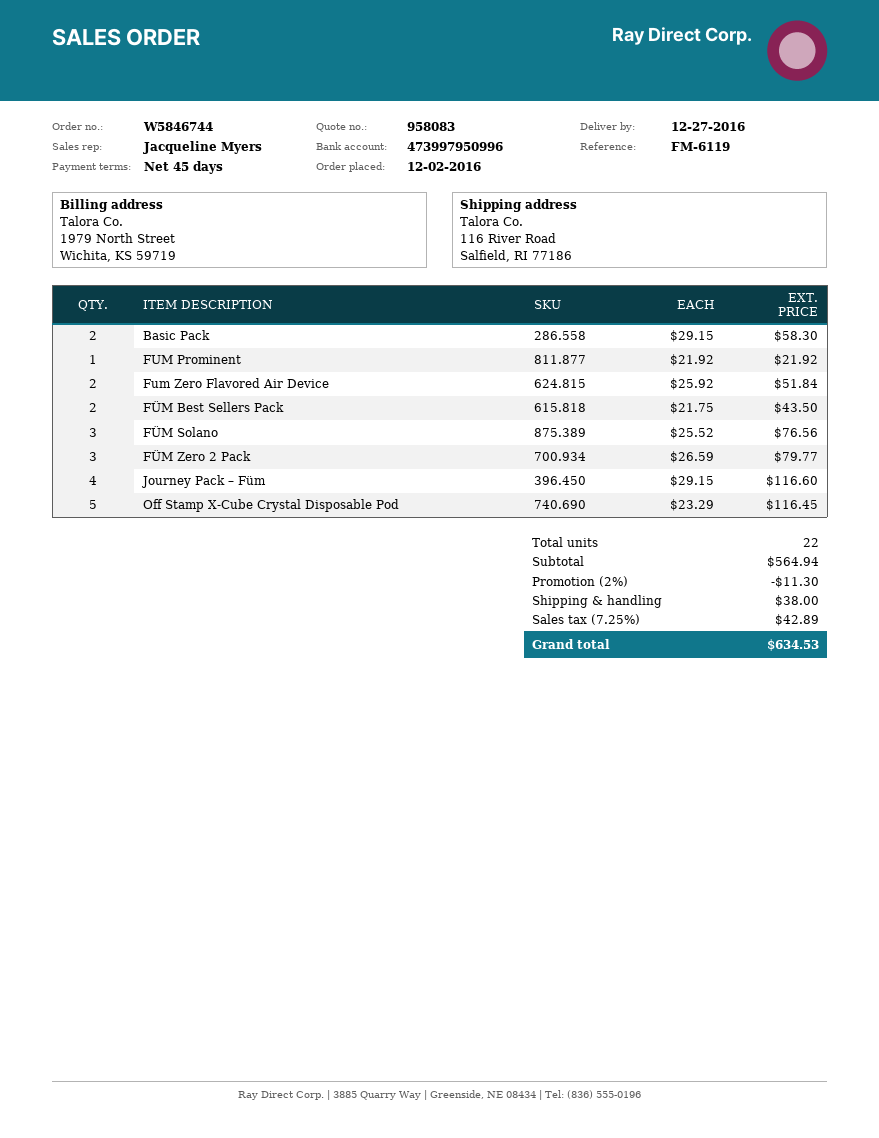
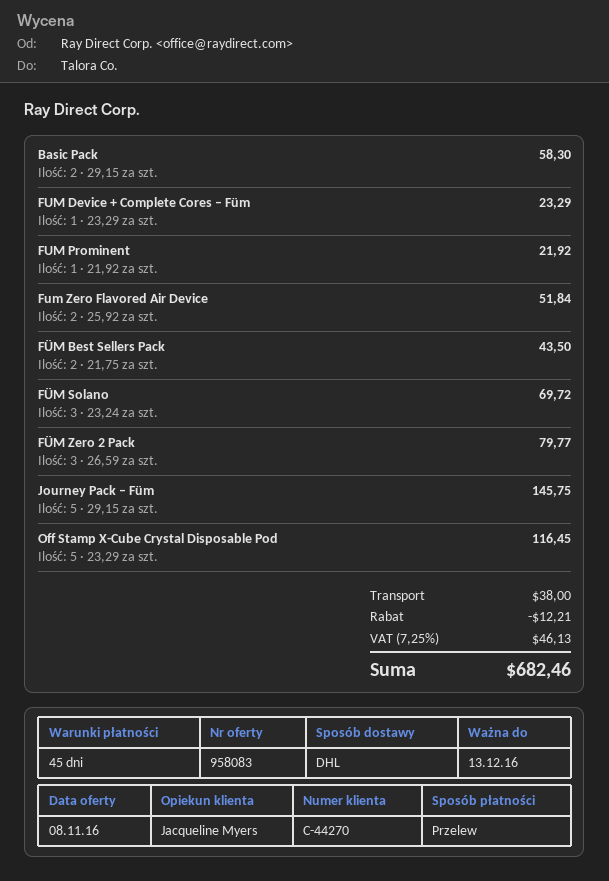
FÜM Solano: 3 x 25.52 = 76.56 -> 3 x 23.24 = 69.72
Journey Pack – Füm: 4 x 29.15 = 116.60 -> 5 x 29.15 = 145.75
FUM Device + Complete Cores – Füm: none -> 1 x 23.29 = 23.29
discount: 11.30 -> 12.21
tax: 7.25% = 42.89 -> 7.25% = 46.13
total: 634.53 -> 682.46

